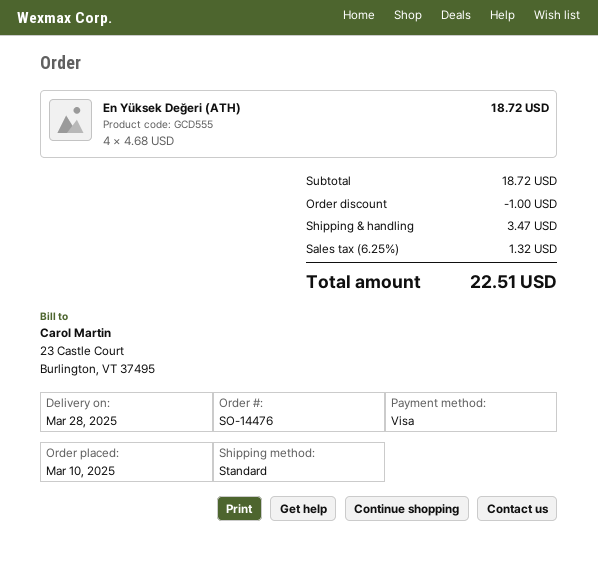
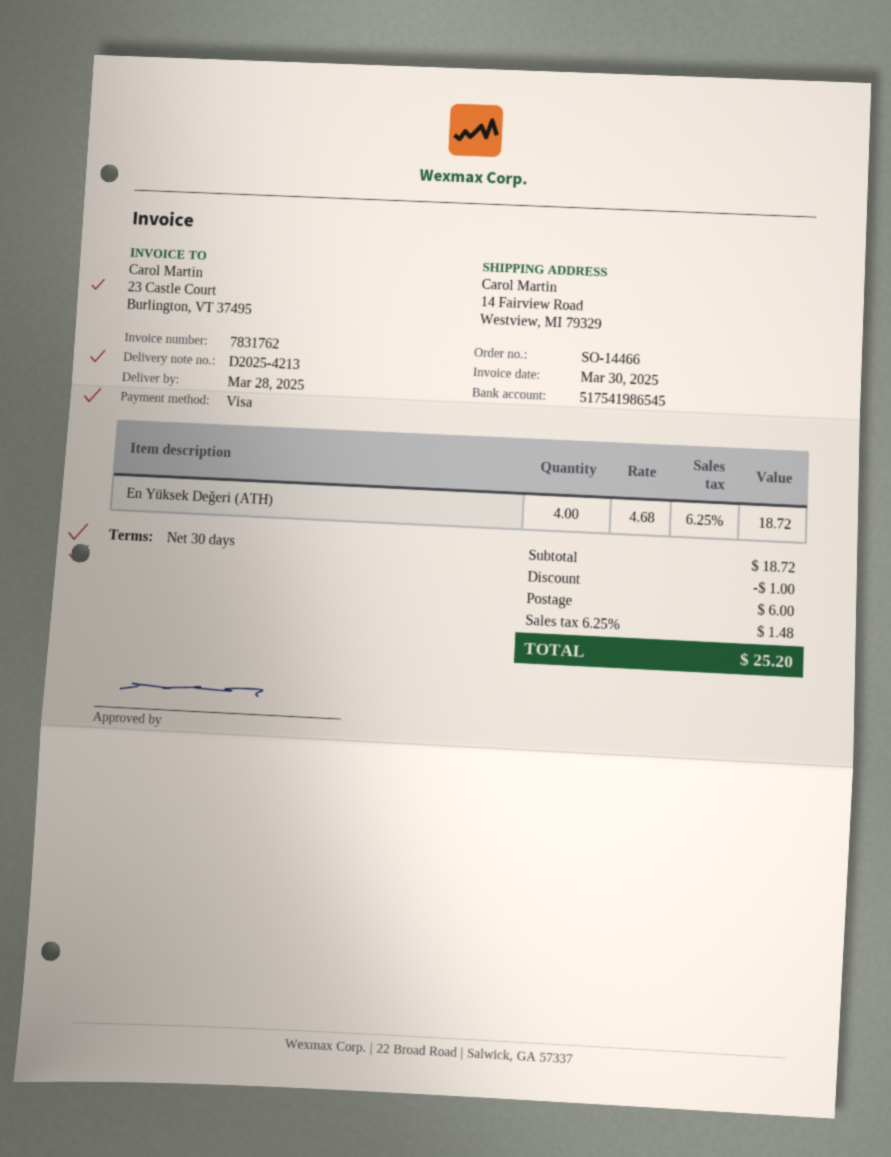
order number: SO-14476 -> SO-14466
shipping: 3.47 -> 6.00
tax: 6.25% = 1.32 -> 6.25% = 1.48
total: 22.51 -> 25.20

